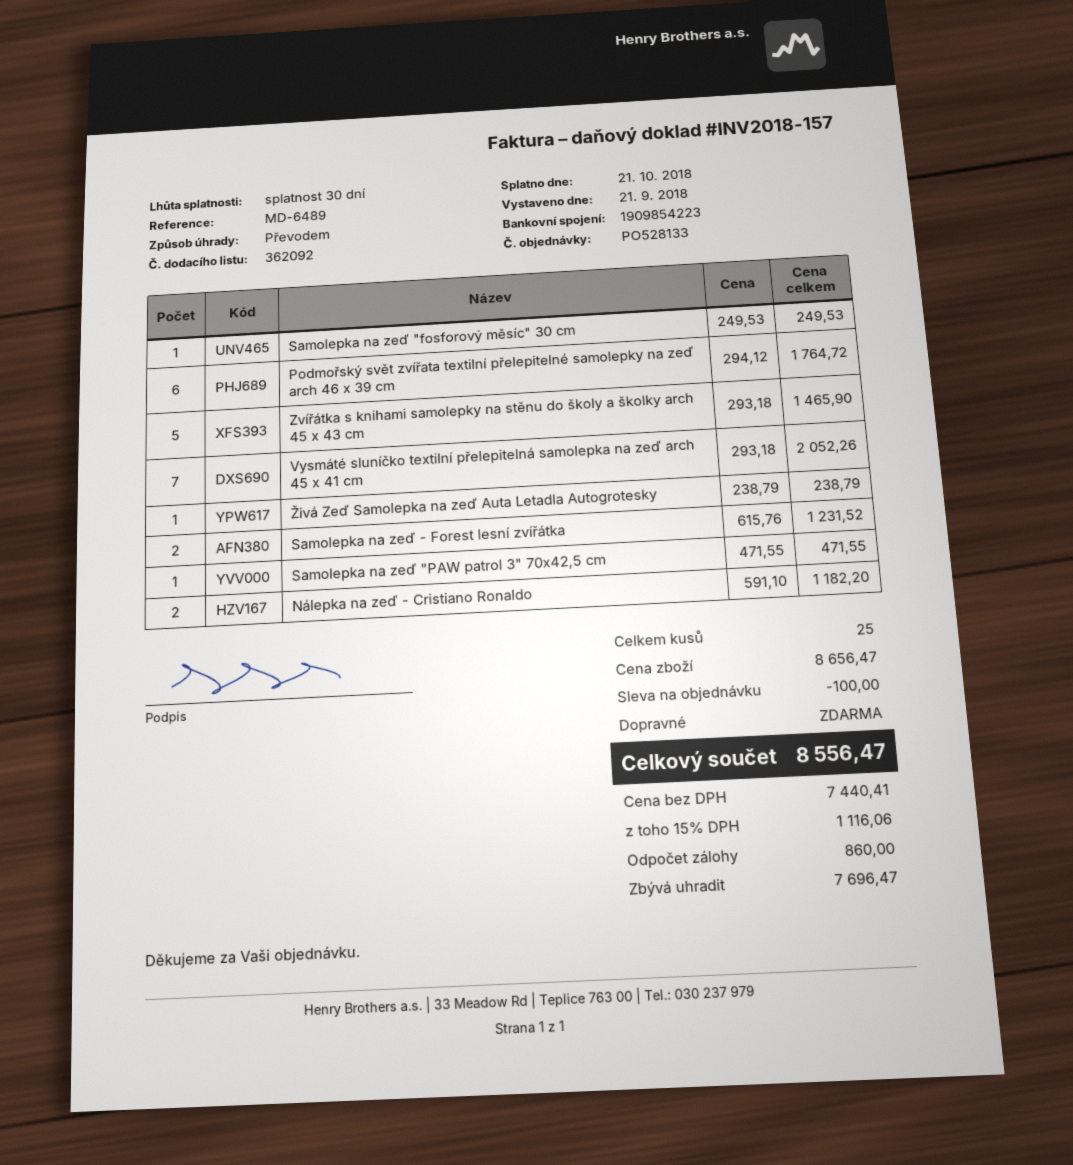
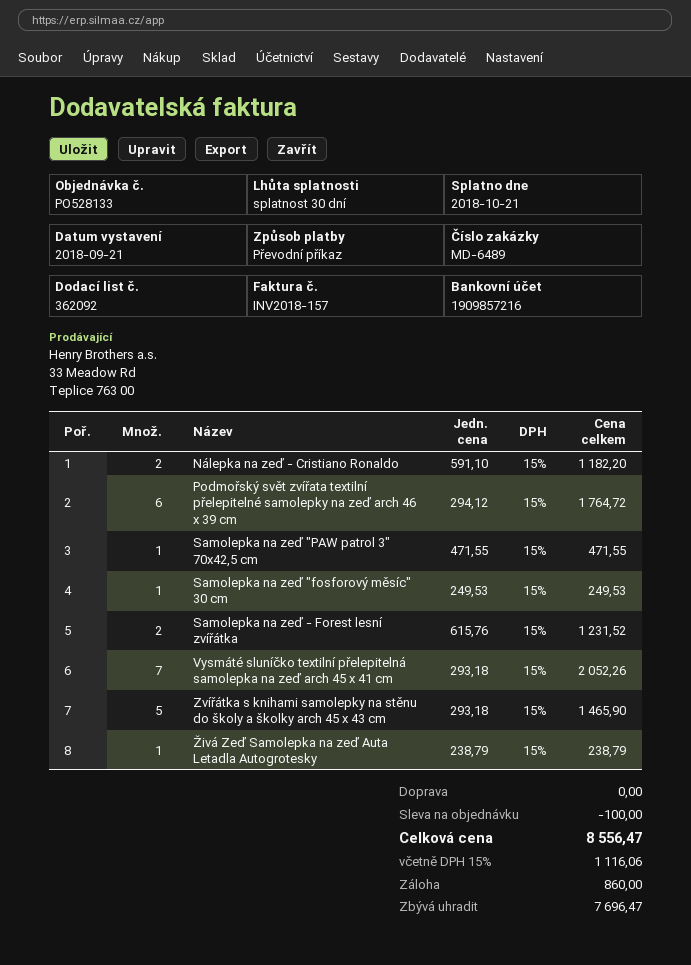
bank account: 1909854223 -> 1909857216

